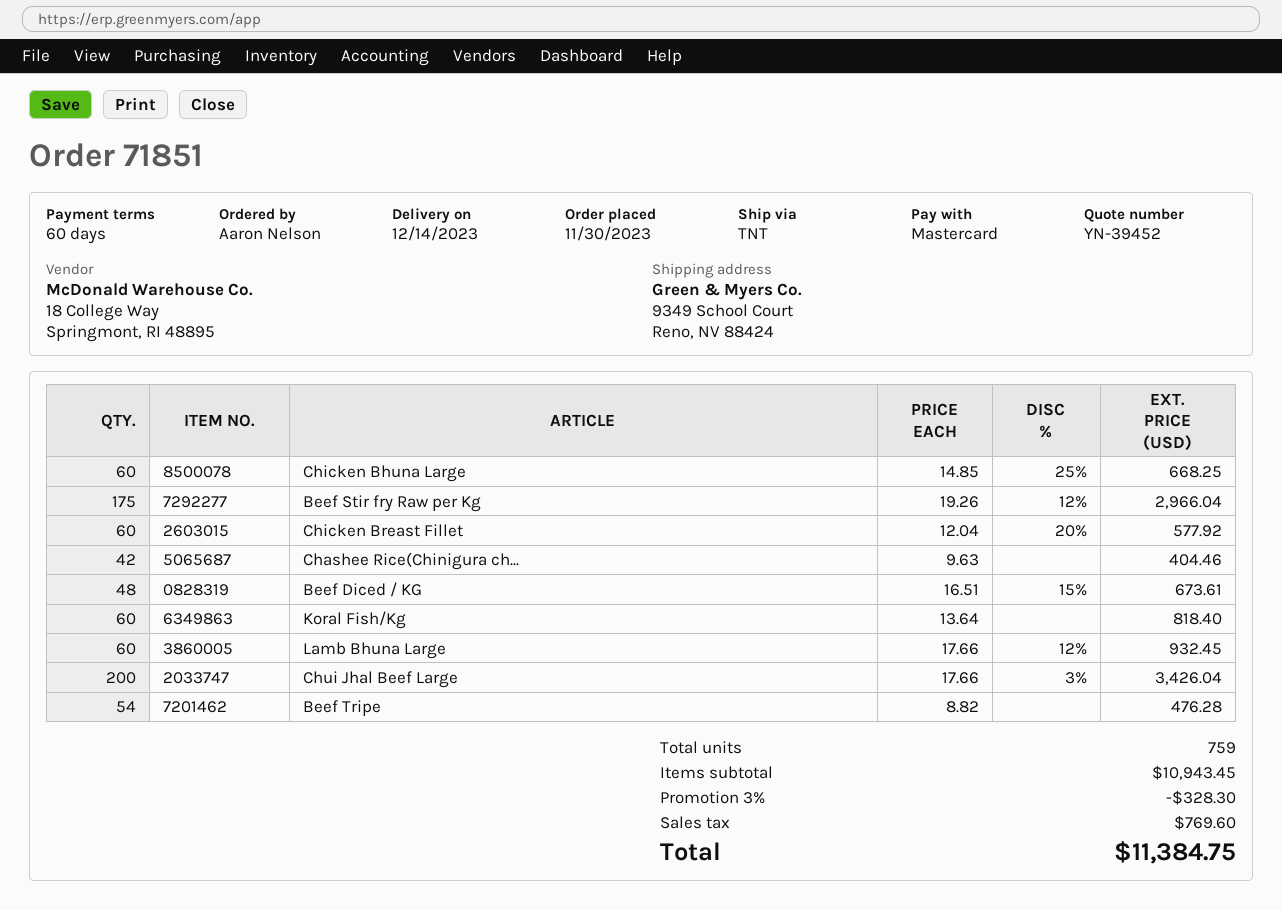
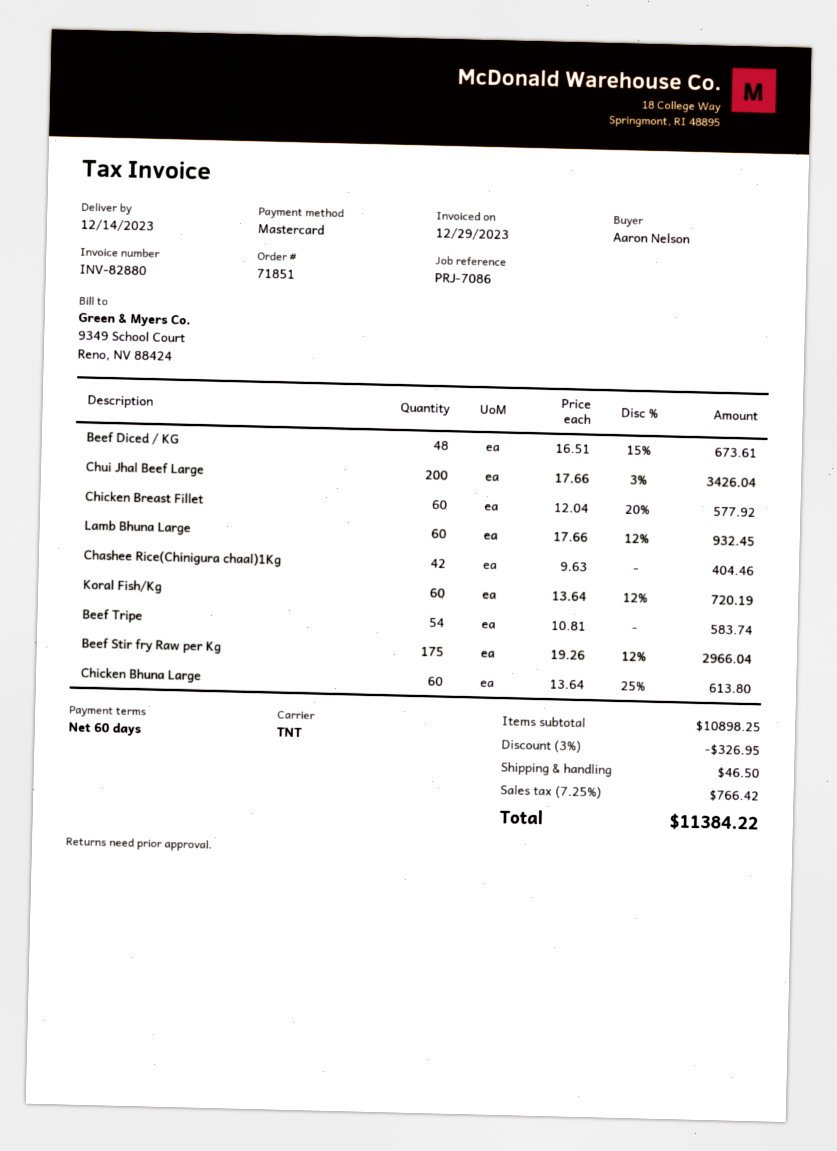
Chicken Bhuna Large: 60 x 14.85 - 25% = 668.25 -> 60 x 13.64 - 25% = 613.80
Koral Fish/Kg: 60 x 13.64 = 818.40 -> 60 x 13.64 - 12% = 720.19
Beef Tripe: 54 x 8.82 = 476.28 -> 54 x 10.81 = 583.74
subtotal: 10943.45 -> 10898.25
discount: 3% = 328.30 -> 3% = 326.95
shipping: none -> 46.50
tax: 769.60 -> 766.42
total: 11384.75 -> 11384.22

